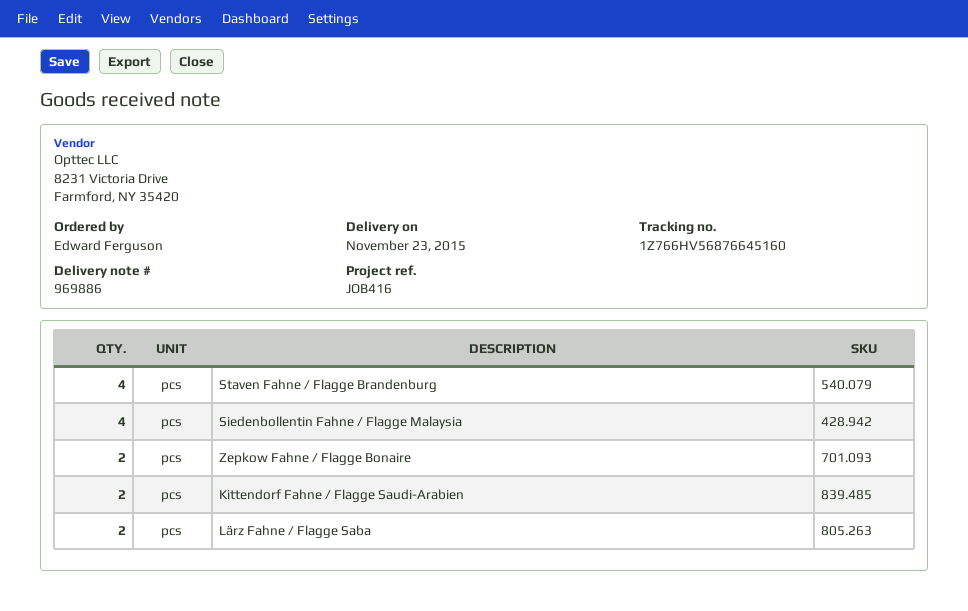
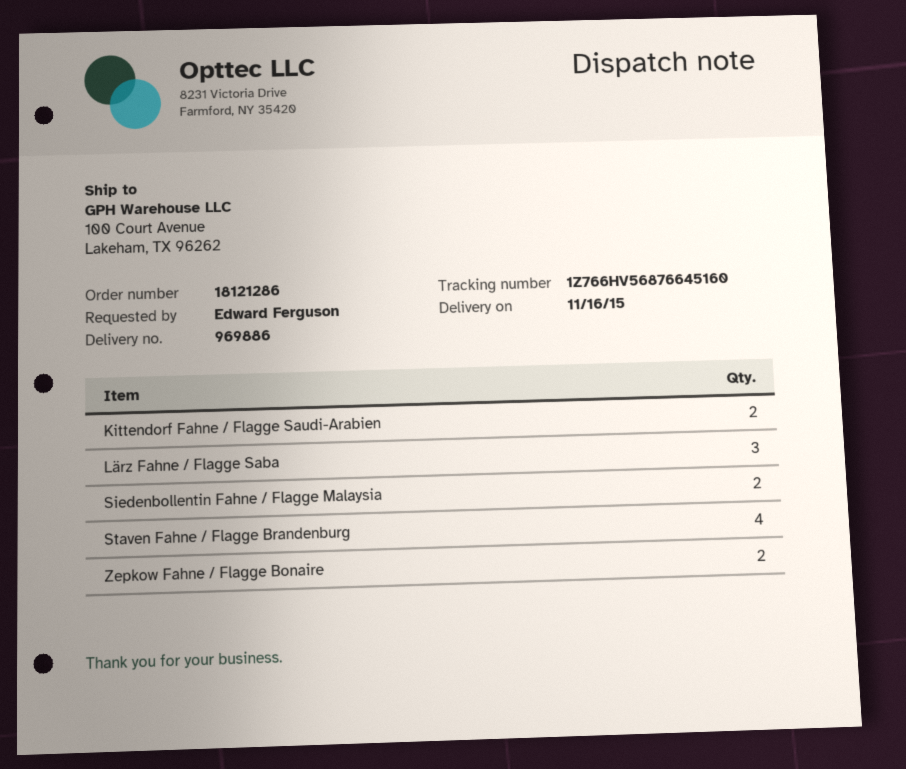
delivery date: 2015-11-23 -> 2015-11-16
Siedenbollentin Fahne / Flagge Malaysia: 4 -> 2
Lärz Fahne / Flagge Saba: 2 -> 3

